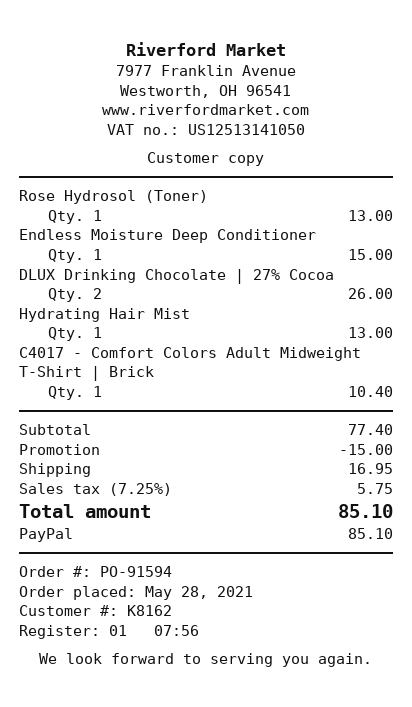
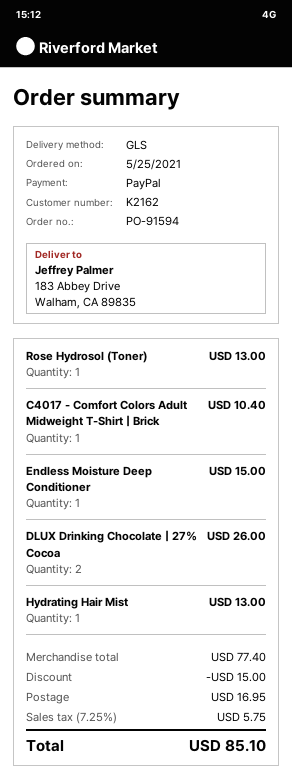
order date: 2021-05-28 -> 2021-05-25
customer number: K8162 -> K2162

